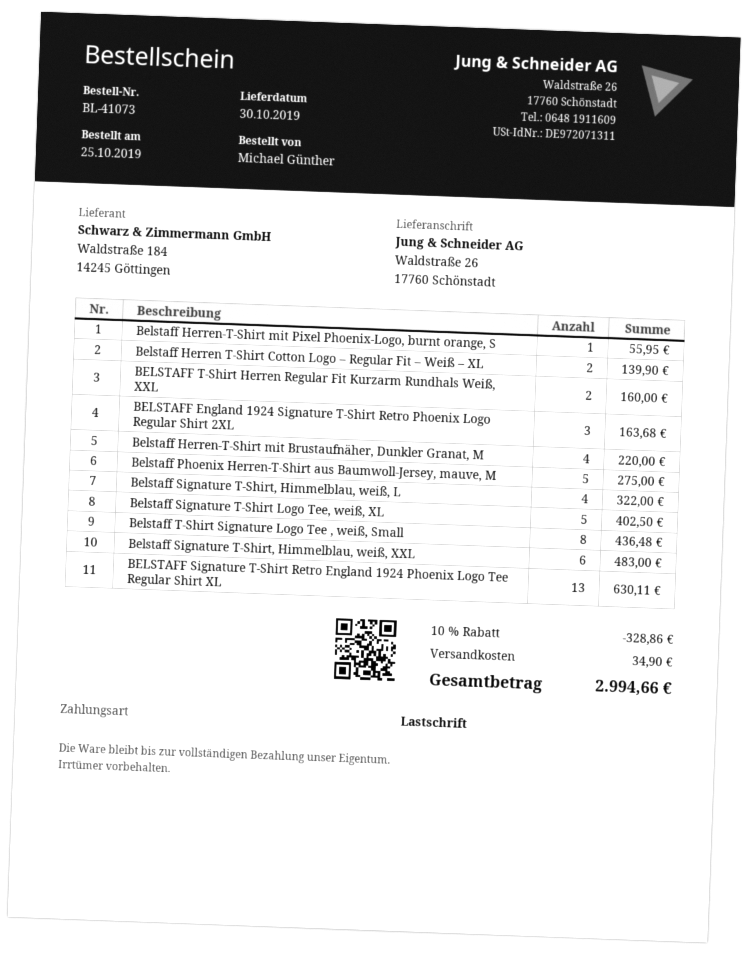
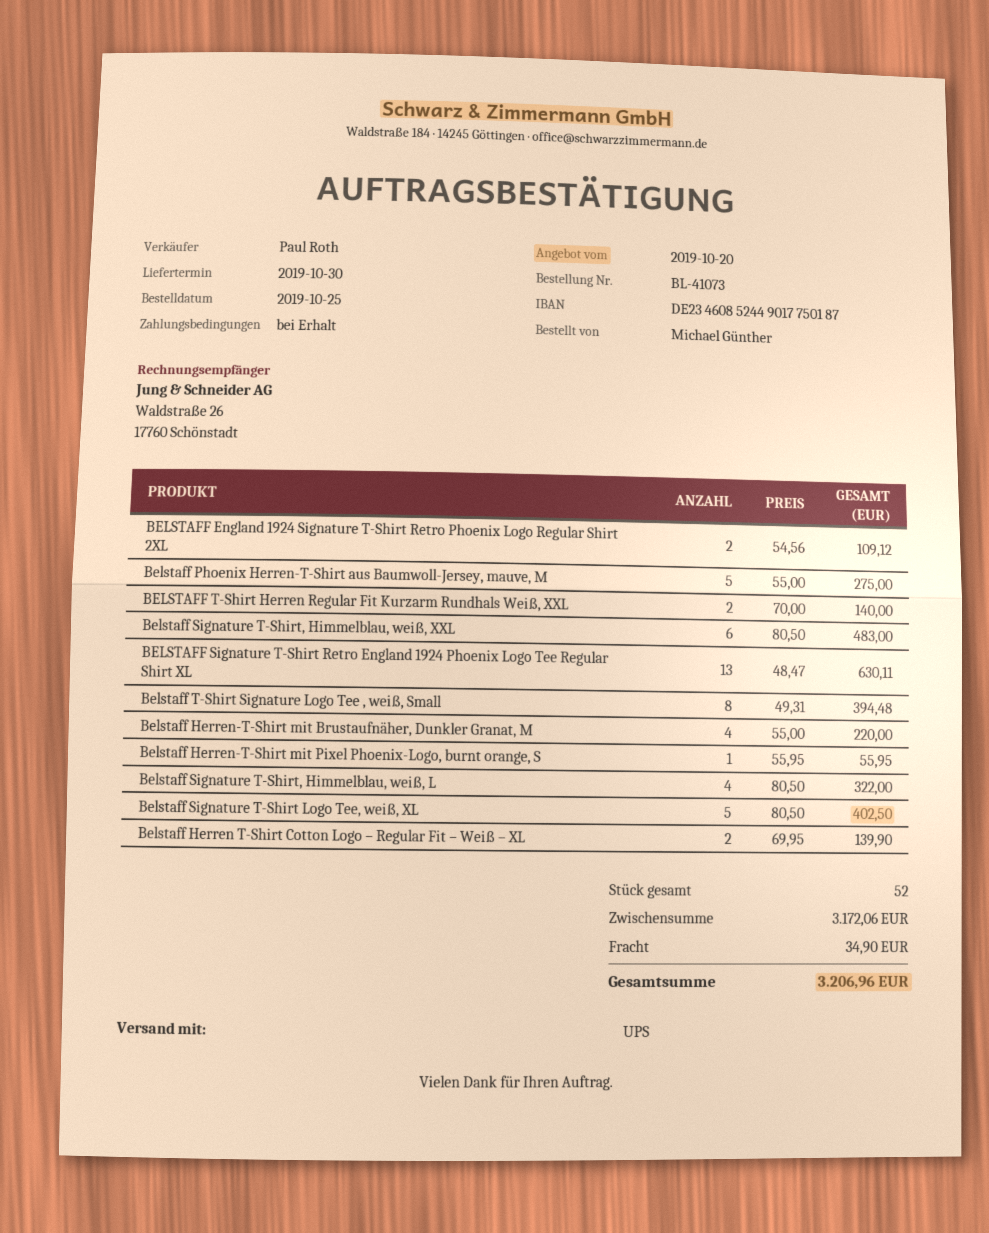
BELSTAFF T-Shirt Herren Regular Fit Kurzarm Rundhals Weiß, XXL: 2 for 160.00 -> 2 for 140.00
BELSTAFF England 1924 Signature T-Shirt Retro Phoenix Logo Regular Shirt 2XL: 3 for 163.68 -> 2 for 109.12
Belstaff T-Shirt Signature Logo Tee , weiß, Small: 8 for 436.48 -> 8 for 394.48
discount: 10% = 328.86 -> none
total: 2994.66 -> 3206.96

